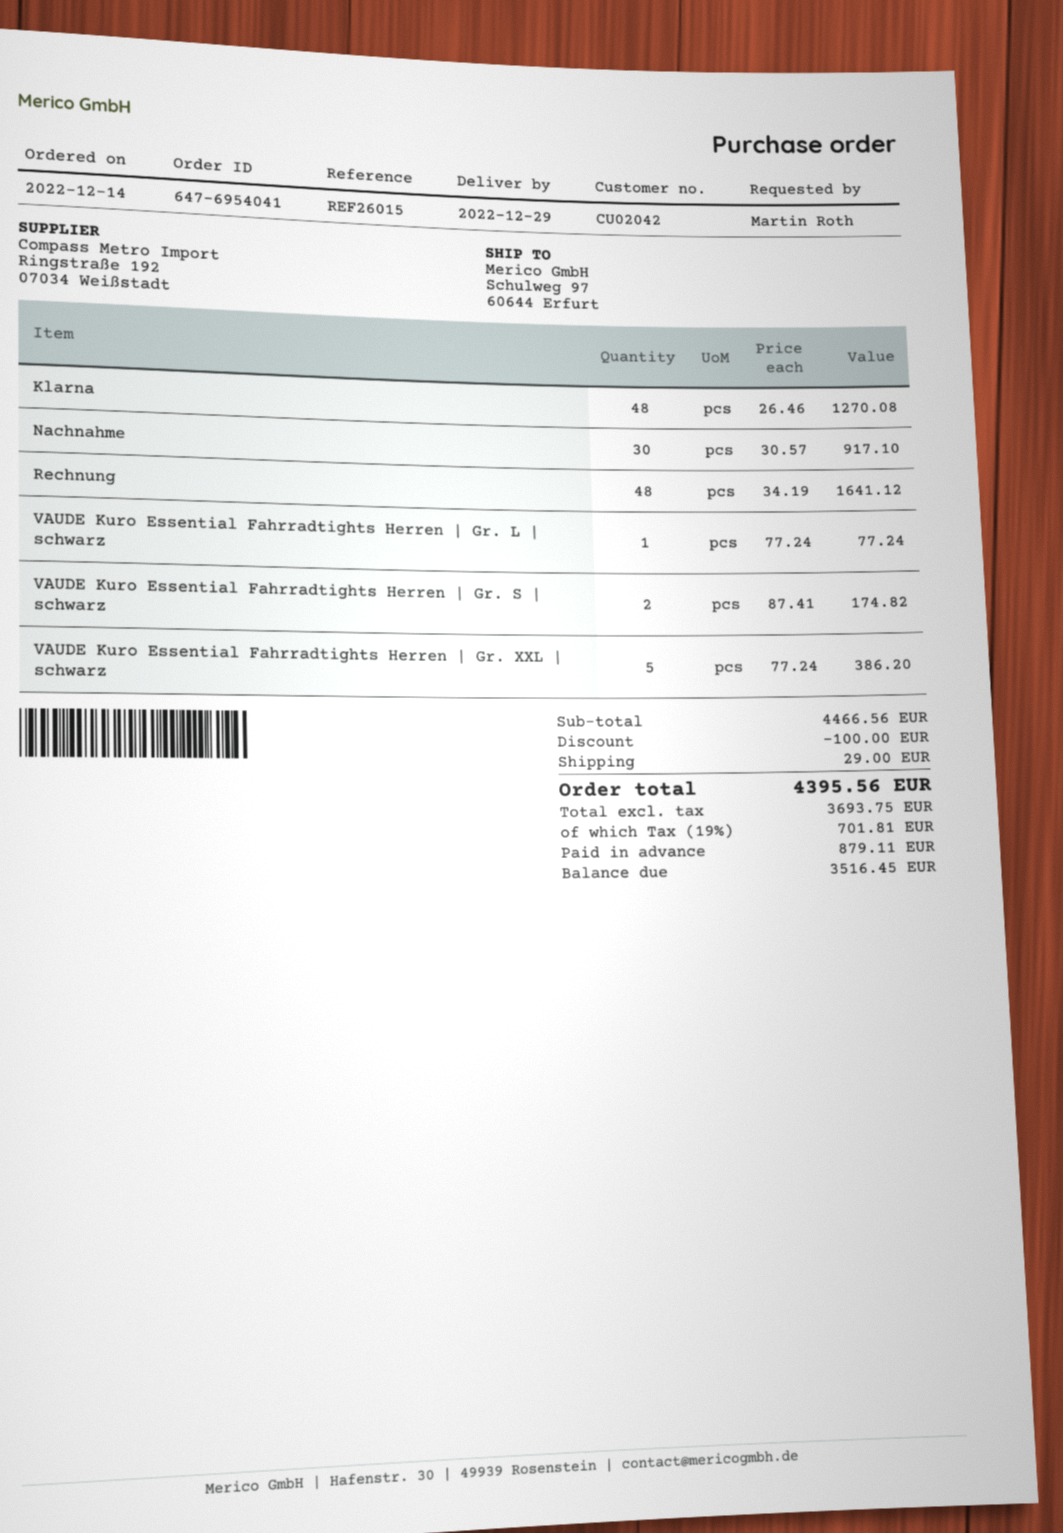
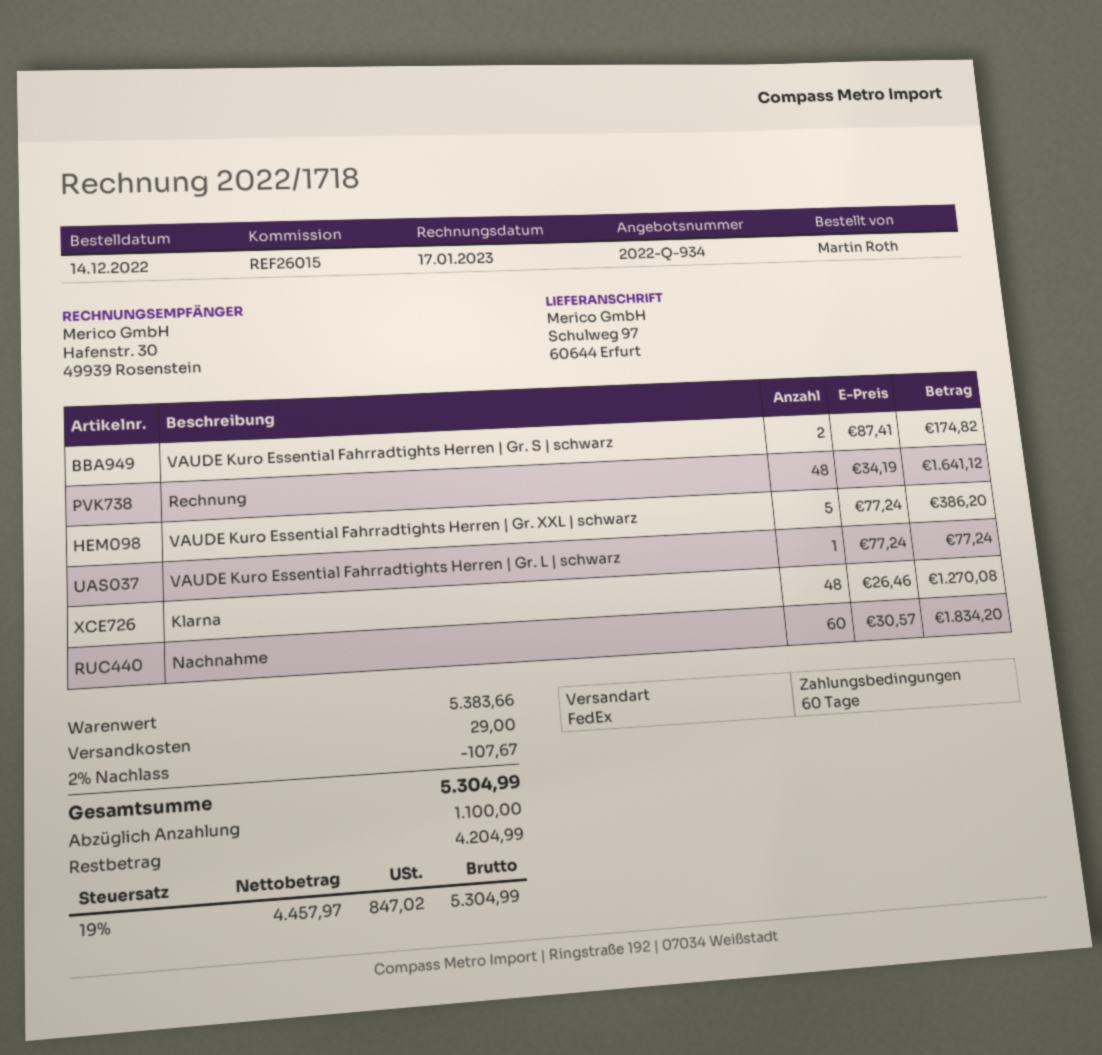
Nachnahme: 30 x 30.57 = 917.10 -> 60 x 30.57 = 1834.20
subtotal: 4466.56 -> 5383.66
discount: 100.00 -> 107.67
net: 3693.75 -> 4457.97
tax: 19% = 701.81 -> 19% = 847.02
total: 4395.56 -> 5304.99
deposit: 879.11 -> 1100.00
balance: 3516.45 -> 4204.99

